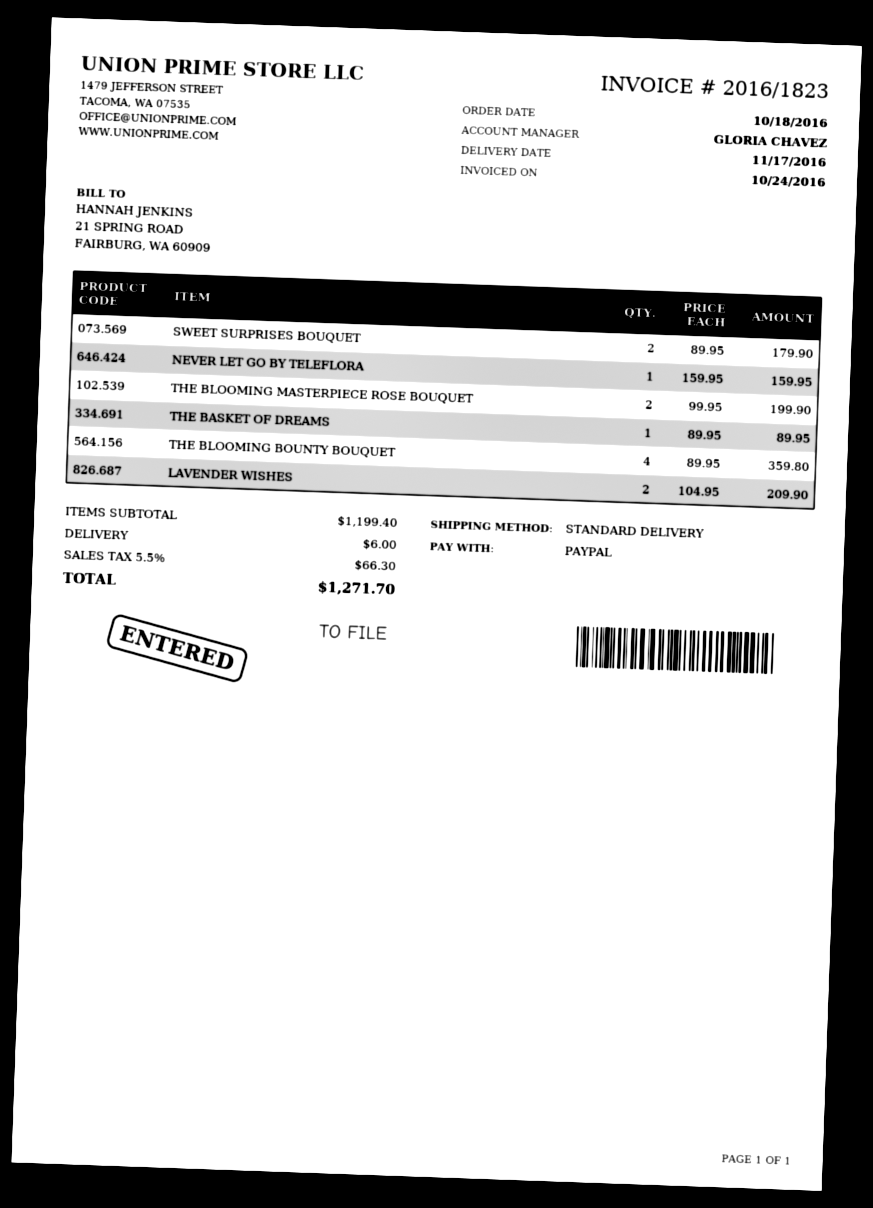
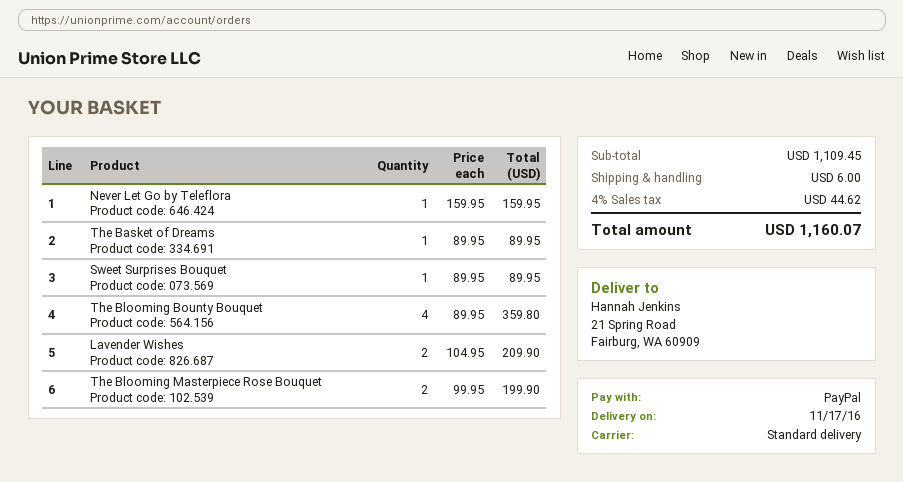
SWEET SURPRISES BOUQUET: 2 x 89.95 = 179.90 -> 1 x 89.95 = 89.95
subtotal: 1199.40 -> 1109.45
tax: 5.5% = 66.30 -> 4% = 44.62
total: 1271.70 -> 1160.07

